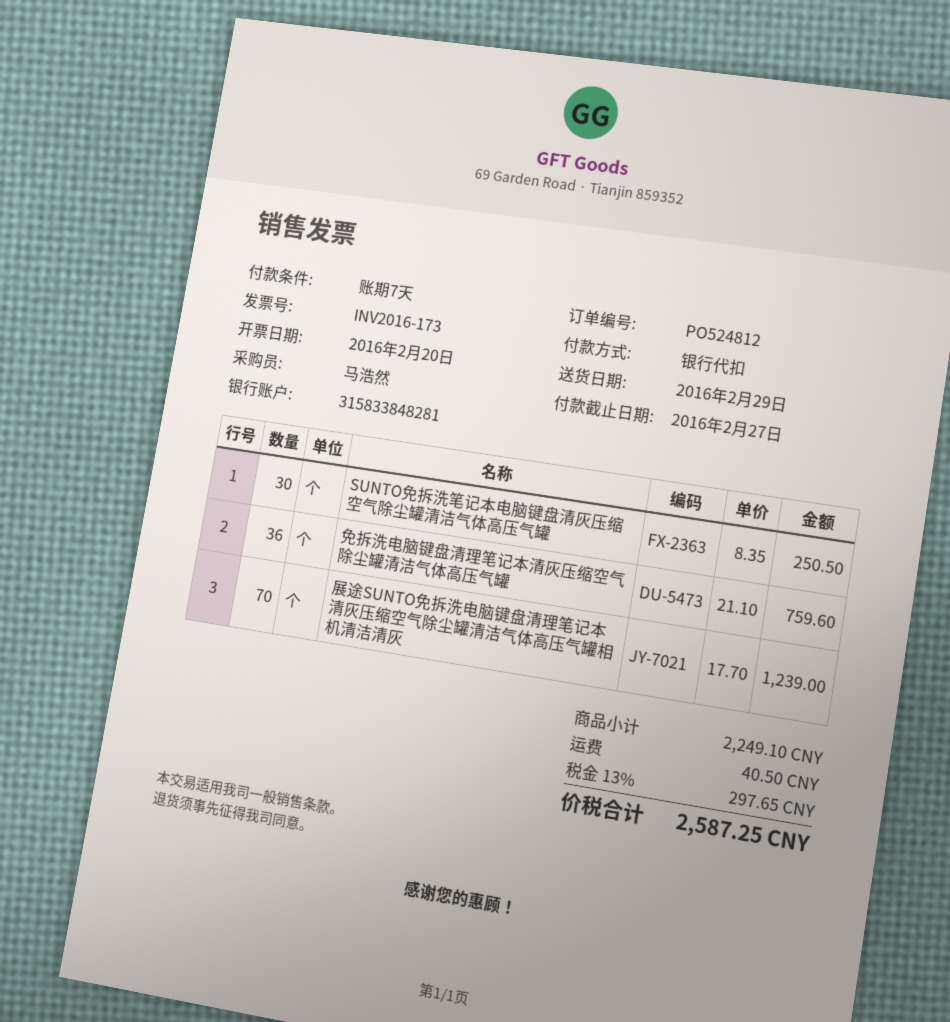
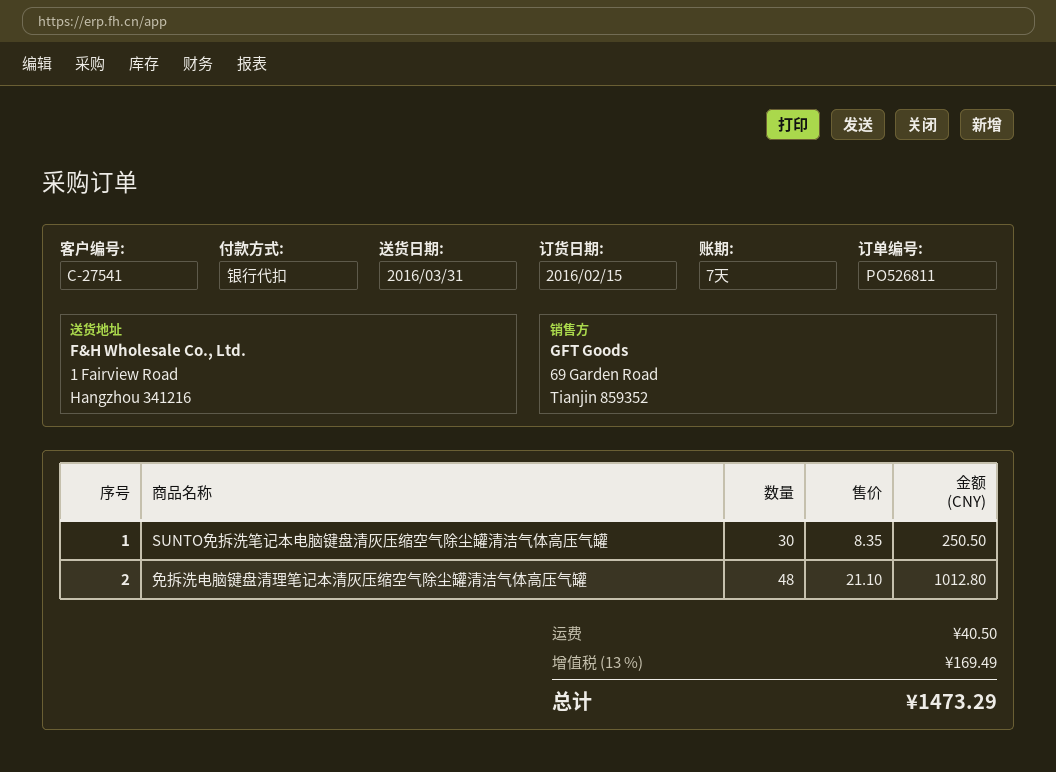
order number: PO524812 -> PO526811
delivery date: 2016-02-29 -> 2016-03-31
免拆洗电脑键盘清理笔记本清灰压缩空气除尘罐清洁气体高压气罐: 36 x 21.10 = 759.60 -> 48 x 21.10 = 1012.80
展途SUNTO免拆洗电脑键盘清理笔记本清灰压缩空气除尘罐清洁气体高压气罐相机清洁清灰: 70 x 17.70 = 1239.00 -> none
tax: 13% = 297.65 -> 13% = 169.49
total: 2587.25 -> 1473.29

